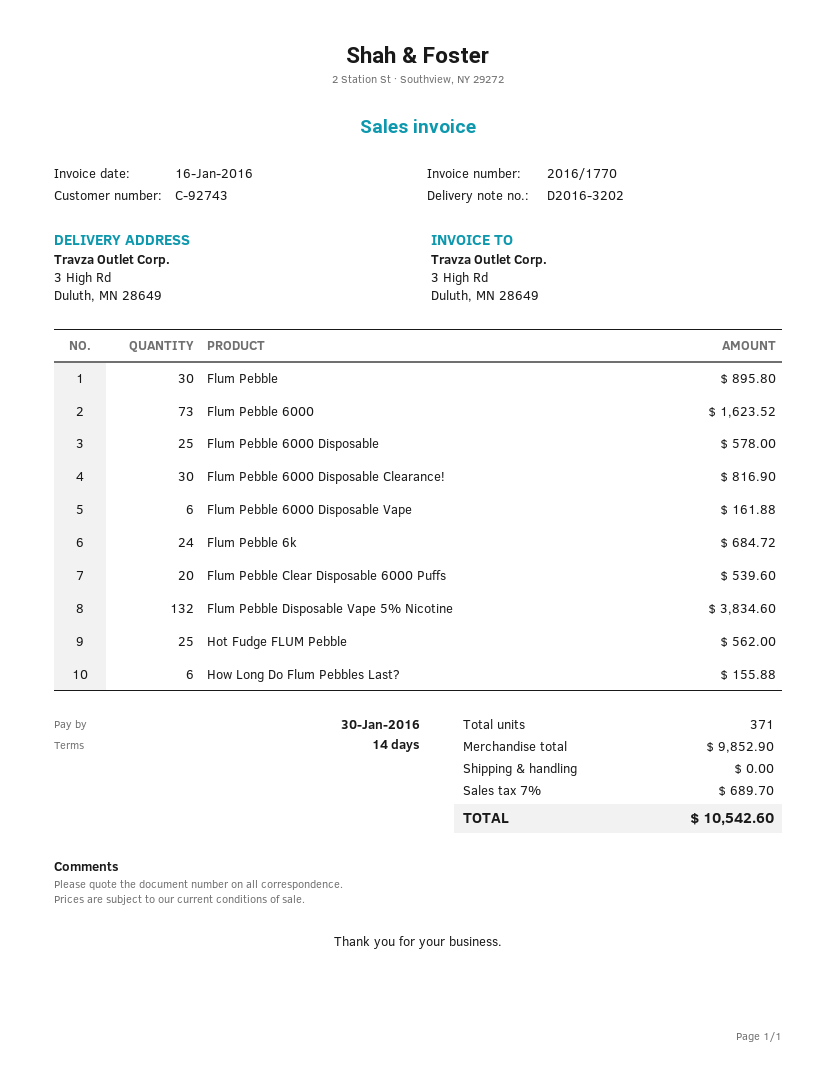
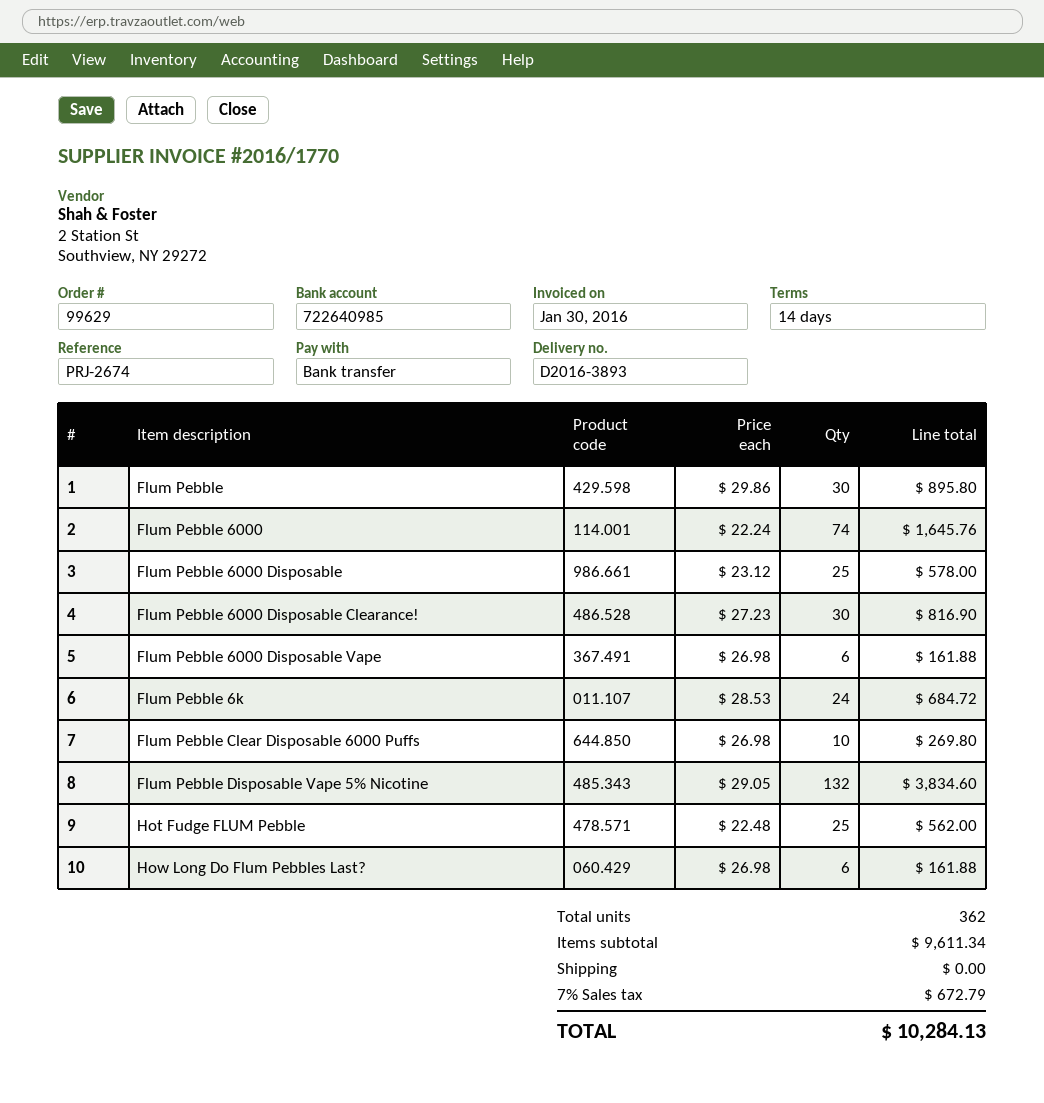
delivery note number: D2016-3202 -> D2016-3893
invoice date: 2016-01-16 -> 2016-01-30
Flum Pebble 6000: 73 for 1623.52 -> 74 for 1645.76
Flum Pebble Clear Disposable 6000 Puffs: 20 for 539.60 -> 10 for 269.80
How Long Do Flum Pebbles Last?: 6 for 155.88 -> 6 for 161.88
total quantity: 371 -> 362
subtotal: 9852.90 -> 9611.34
tax: 7% = 689.70 -> 7% = 672.79
total: 10542.60 -> 10284.13

